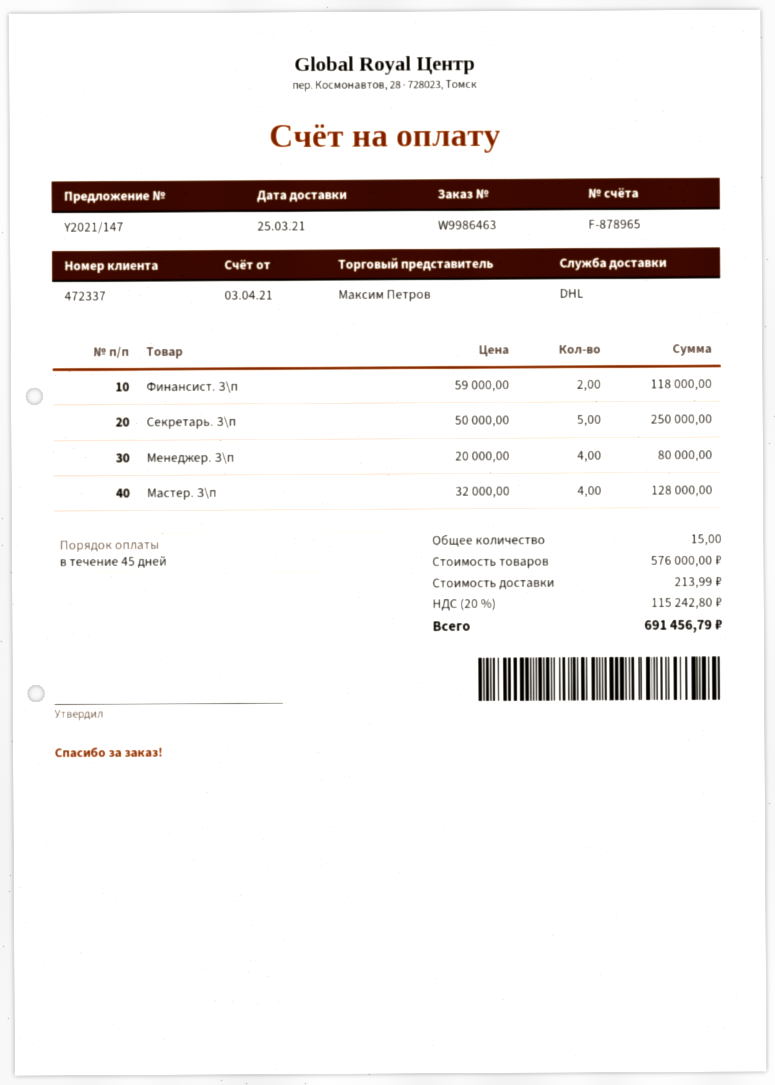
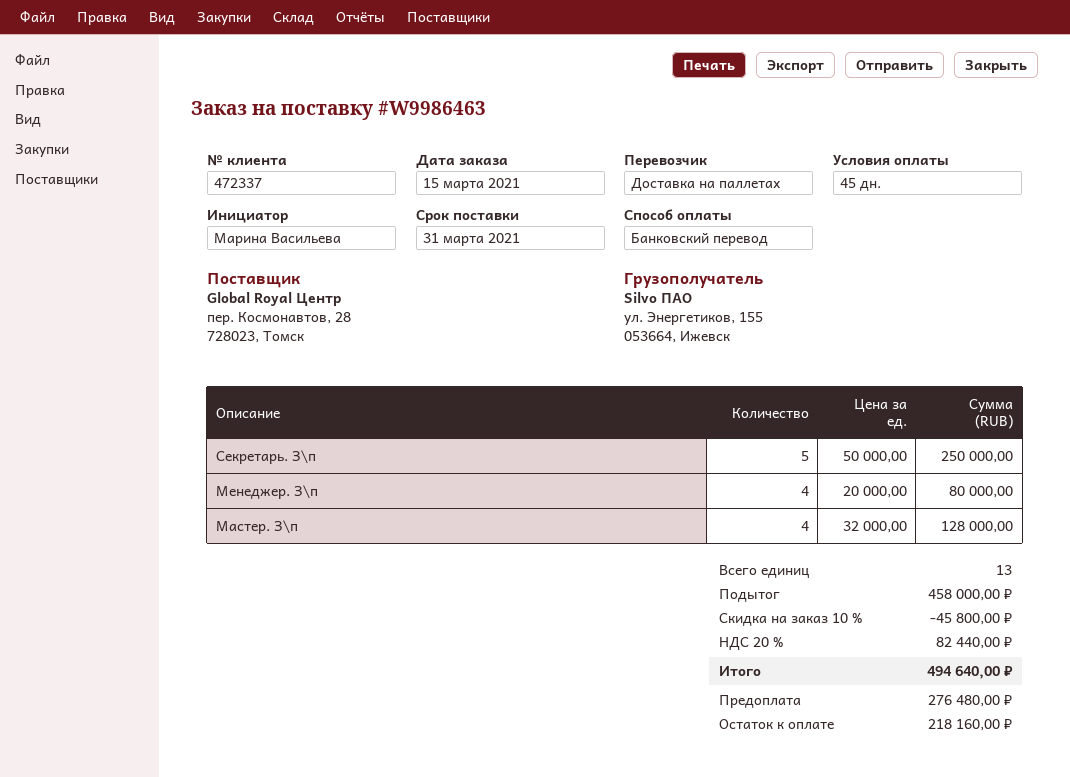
delivery date: 2021-03-25 -> 2021-03-31
shipping method: DHL -> pallet freight
Финансист. З\п: 2 x 59000.00 = 118000.00 -> none
total quantity: 15 -> 13
subtotal: 576000.00 -> 458000.00
discount: none -> 10% = 45800.00
shipping: 213.99 -> none
tax: 20% = 115242.80 -> 20% = 82440.00
total: 691456.79 -> 494640.00

